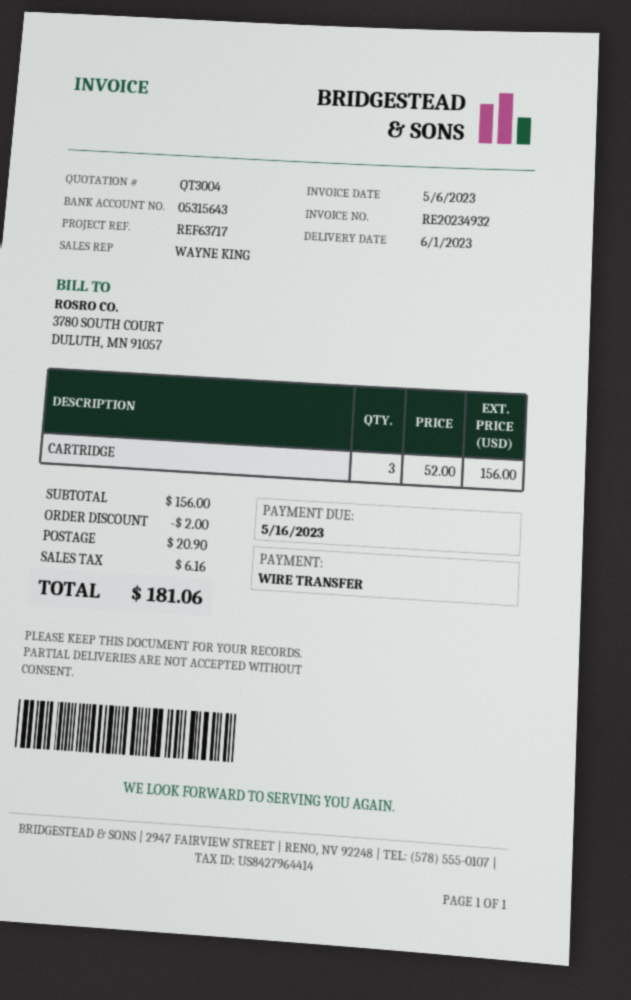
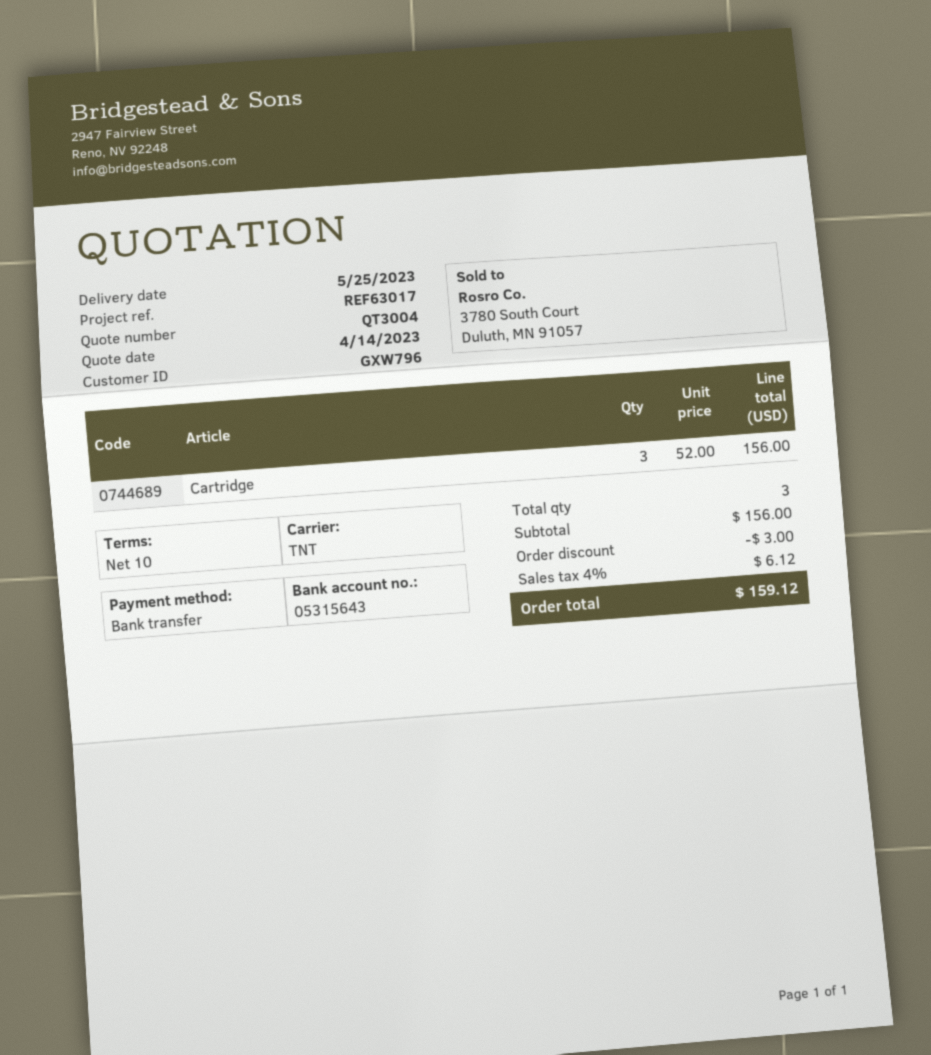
delivery date: 2023-06-01 -> 2023-05-25
reference: REF63717 -> REF63017
discount: 2.00 -> 3.00
shipping: 20.90 -> none
tax: 6.16 -> 6.12
total: 181.06 -> 159.12

